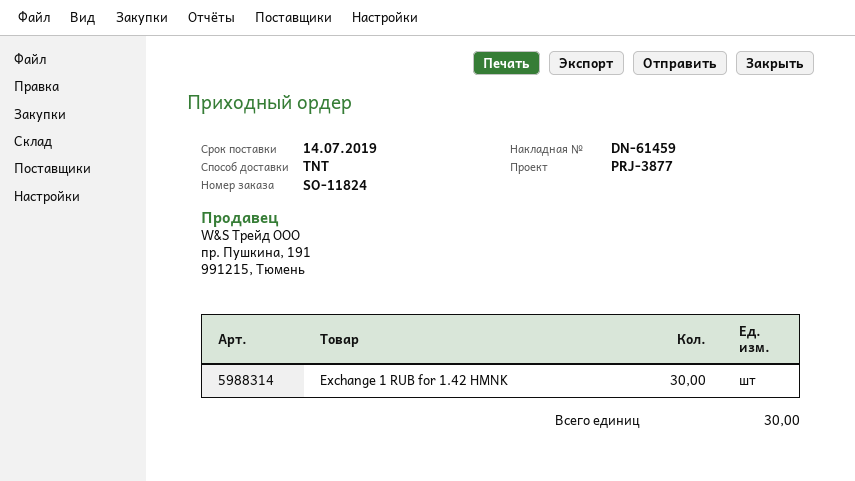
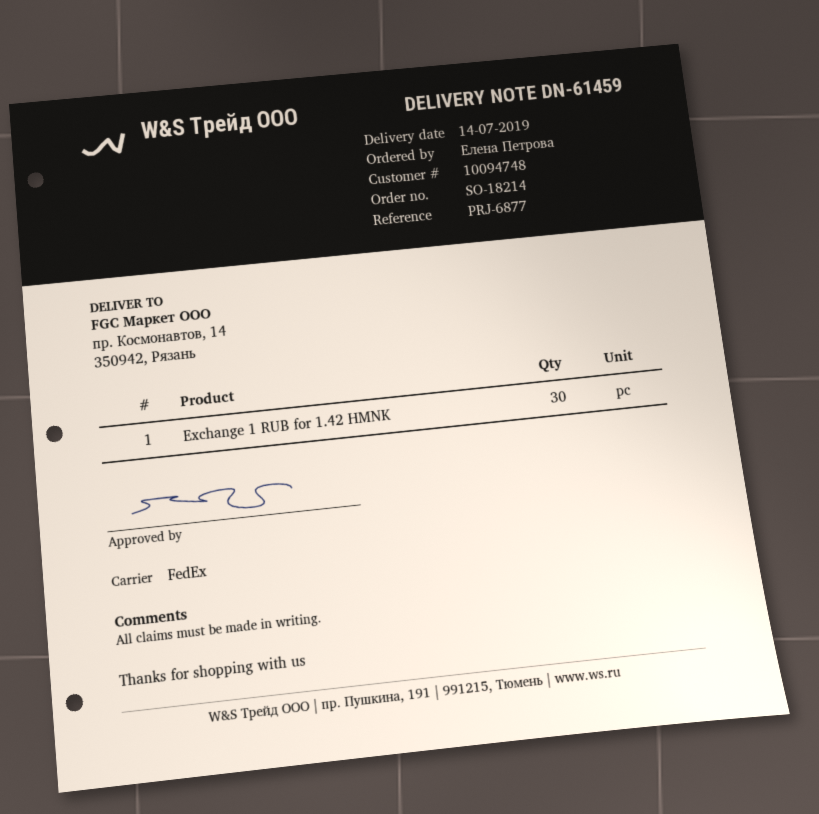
order number: SO-11824 -> SO-18214
reference: PRJ-3877 -> PRJ-6877
shipping method: TNT -> FedEx

